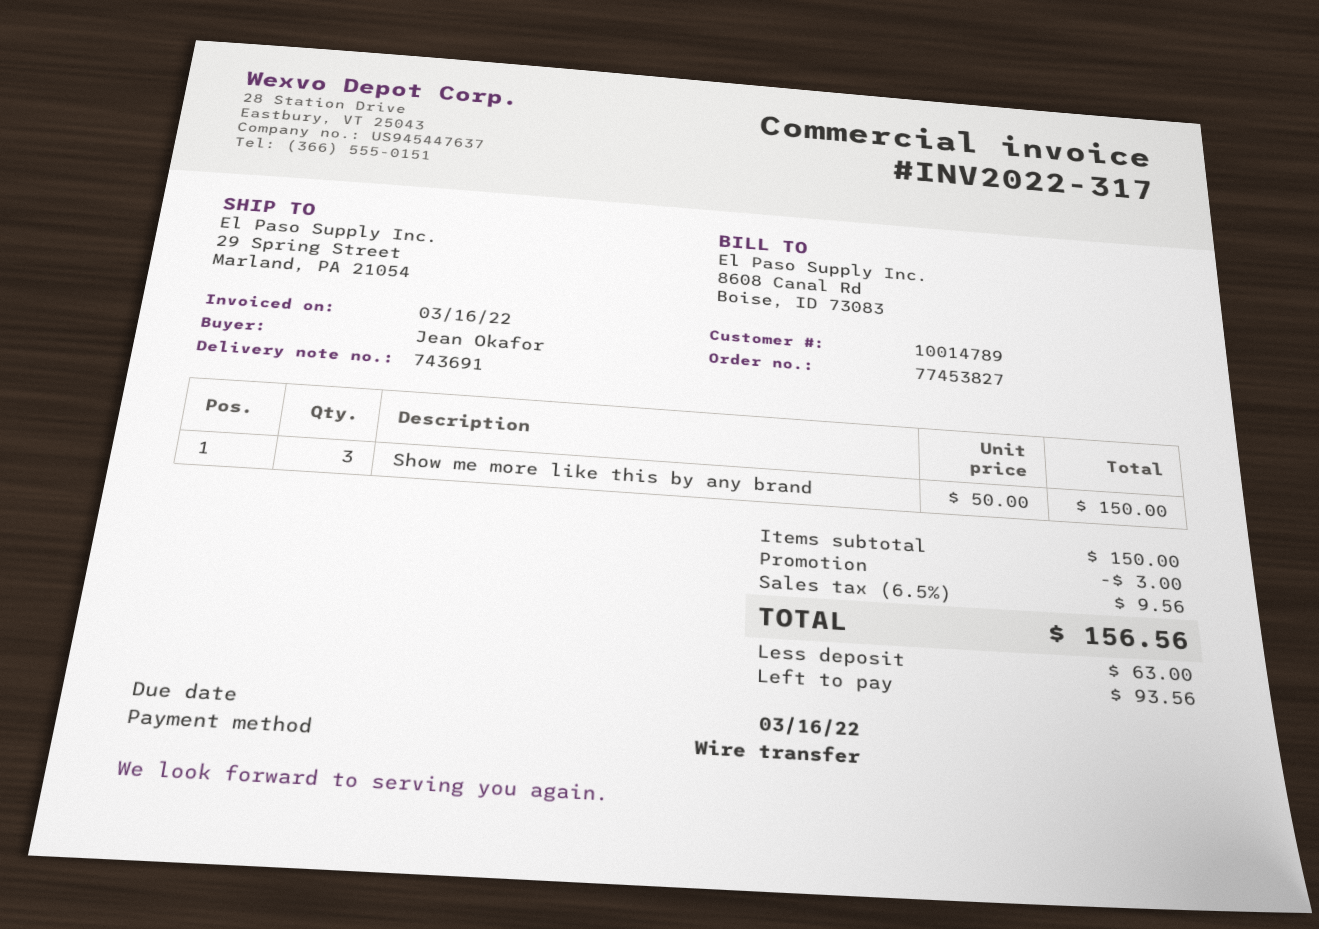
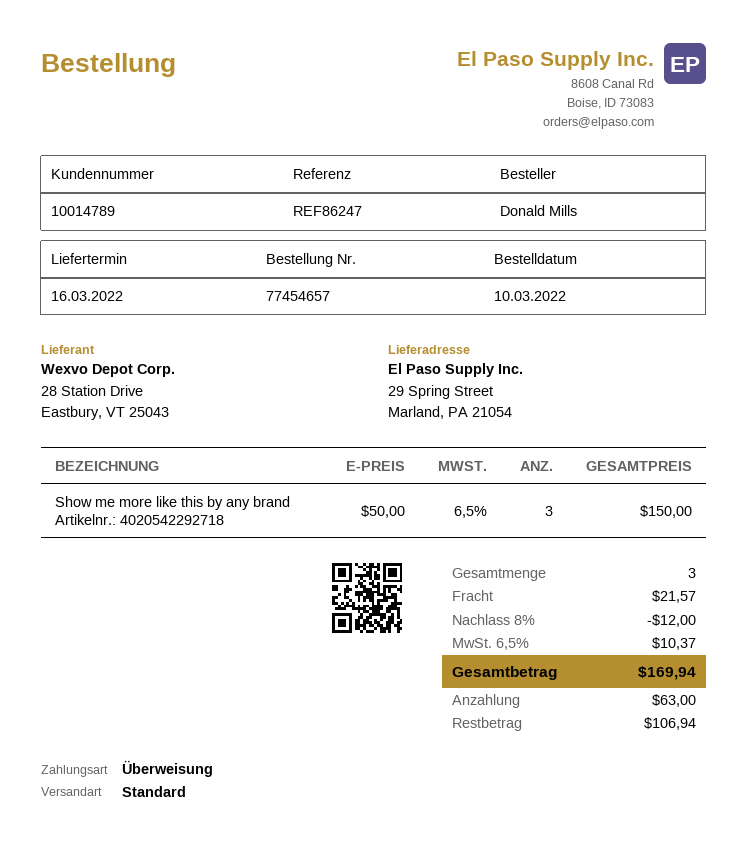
order number: 77453827 -> 77454657
ordered by: Jean Okafor -> Donald Mills
discount: 3.00 -> 12.00
shipping: none -> 21.57
tax: 6.5% = 9.56 -> 6.5% = 10.37
total: 156.56 -> 169.94
balance: 93.56 -> 106.94

